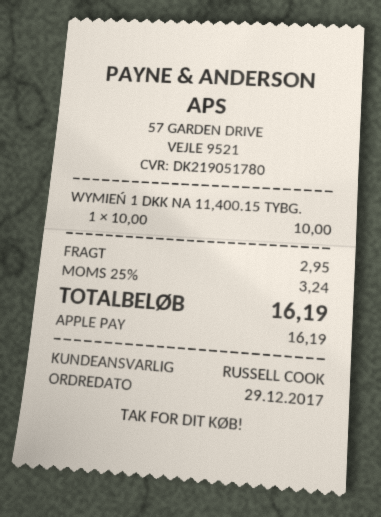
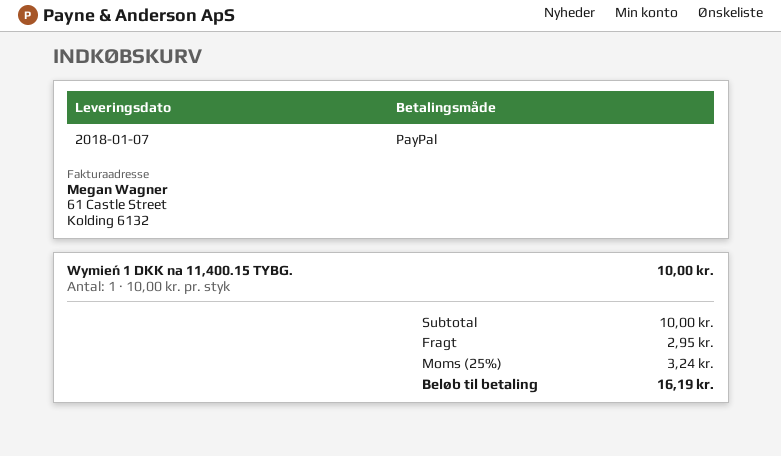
payment method: Apple Pay -> PayPal

